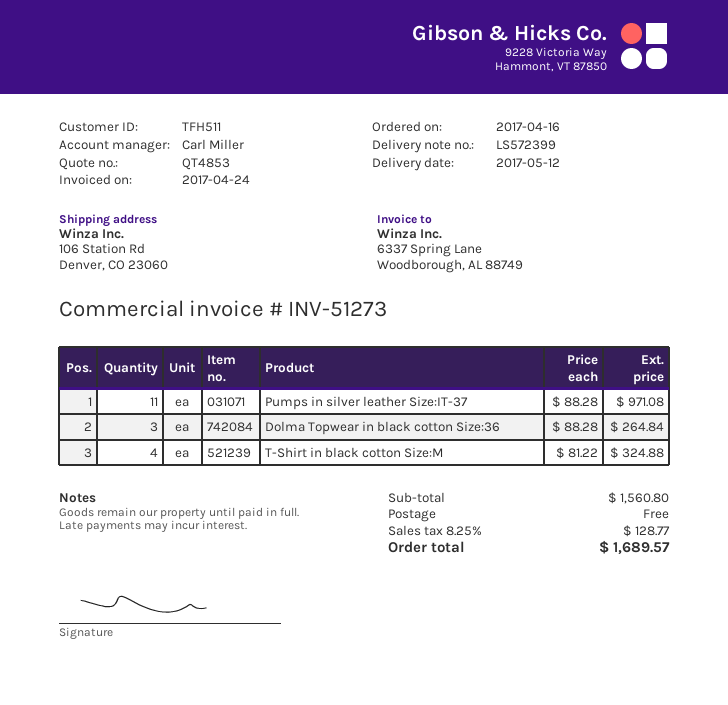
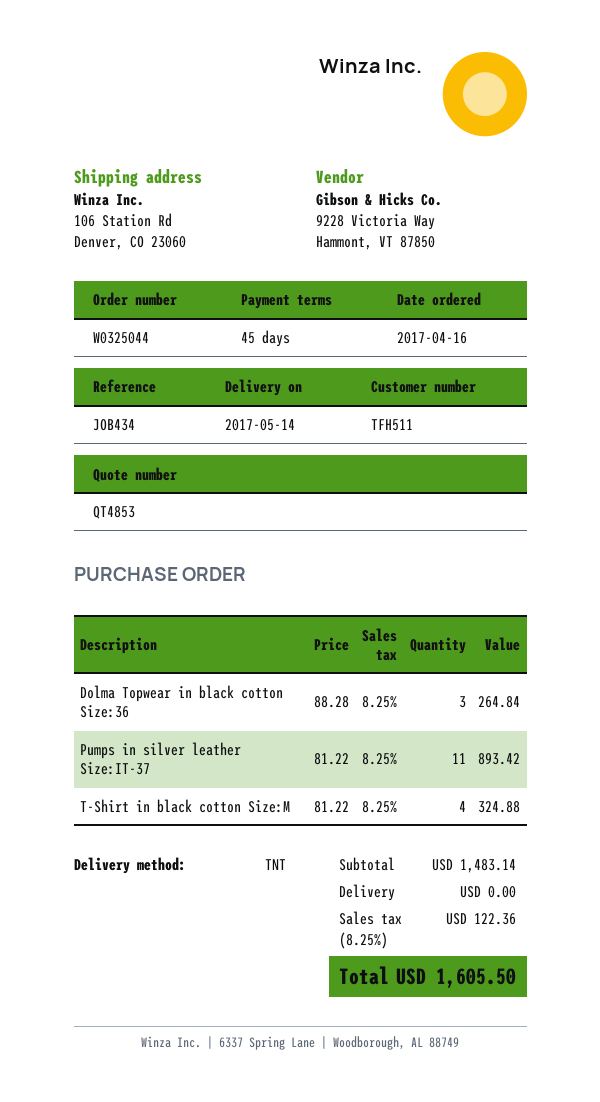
delivery date: 2017-05-12 -> 2017-05-14
Pumps in silver leather Size:IT-37: 11 x 88.28 = 971.08 -> 11 x 81.22 = 893.42
subtotal: 1560.80 -> 1483.14
tax: 8.25% = 128.77 -> 8.25% = 122.36
total: 1689.57 -> 1605.50

